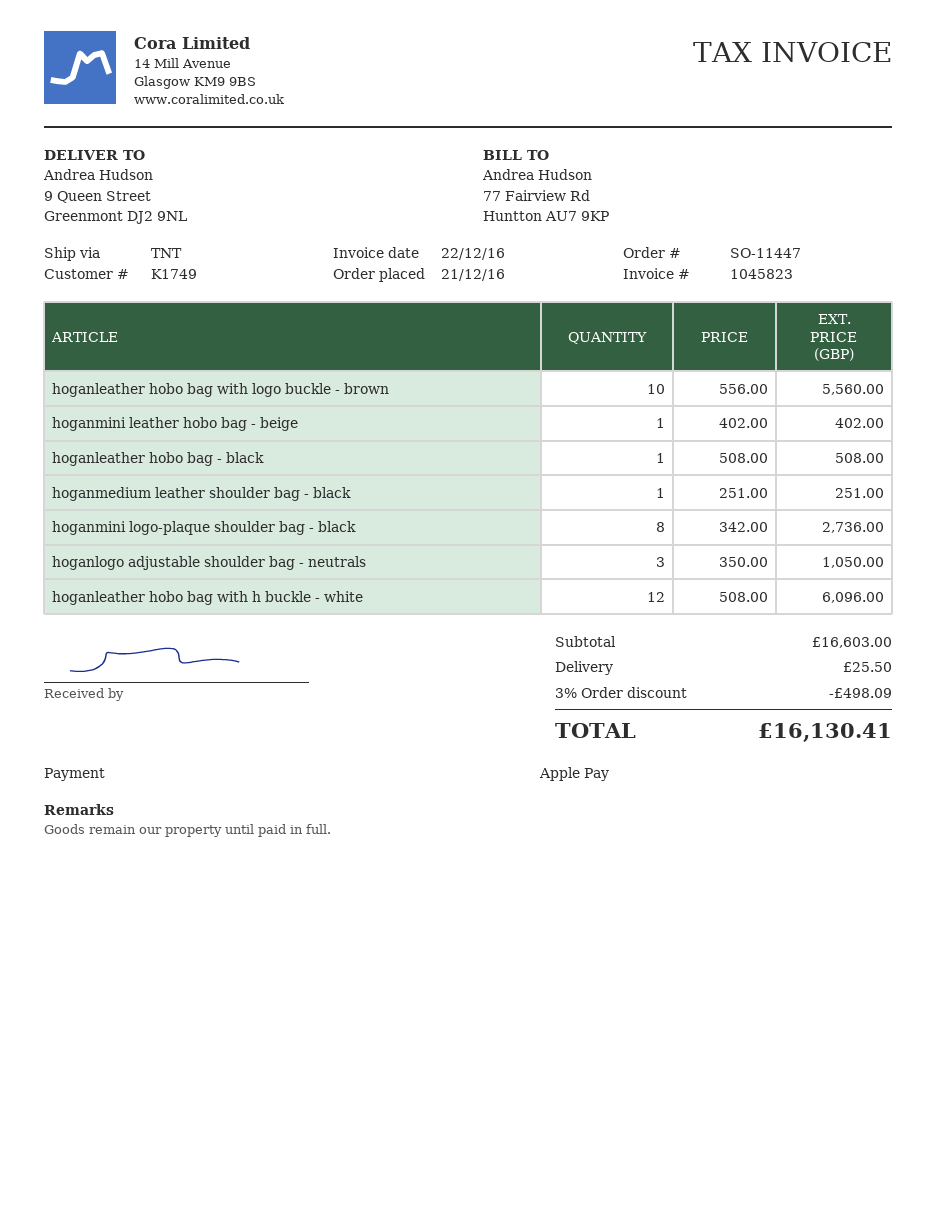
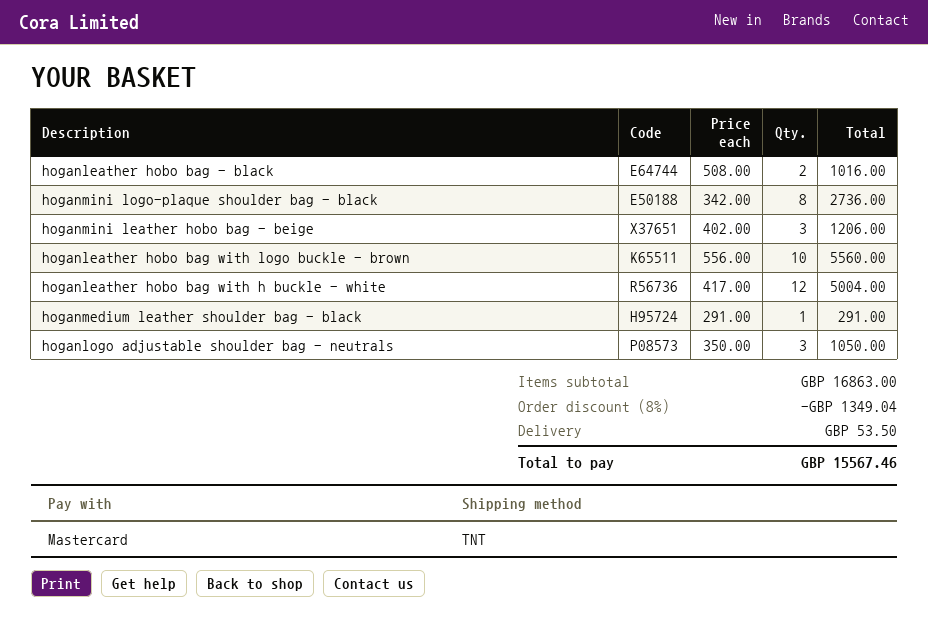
payment method: Apple Pay -> Mastercard
hoganmini leather hobo bag - beige: 1 x 402.00 = 402.00 -> 3 x 402.00 = 1206.00
hoganleather hobo bag - black: 1 x 508.00 = 508.00 -> 2 x 508.00 = 1016.00
hoganmedium leather shoulder bag - black: 1 x 251.00 = 251.00 -> 1 x 291.00 = 291.00
hoganleather hobo bag with h buckle - white: 12 x 508.00 = 6096.00 -> 12 x 417.00 = 5004.00
subtotal: 16603.00 -> 16863.00
discount: 3% = 498.09 -> 8% = 1349.04
shipping: 25.50 -> 53.50
total: 16130.41 -> 15567.46

